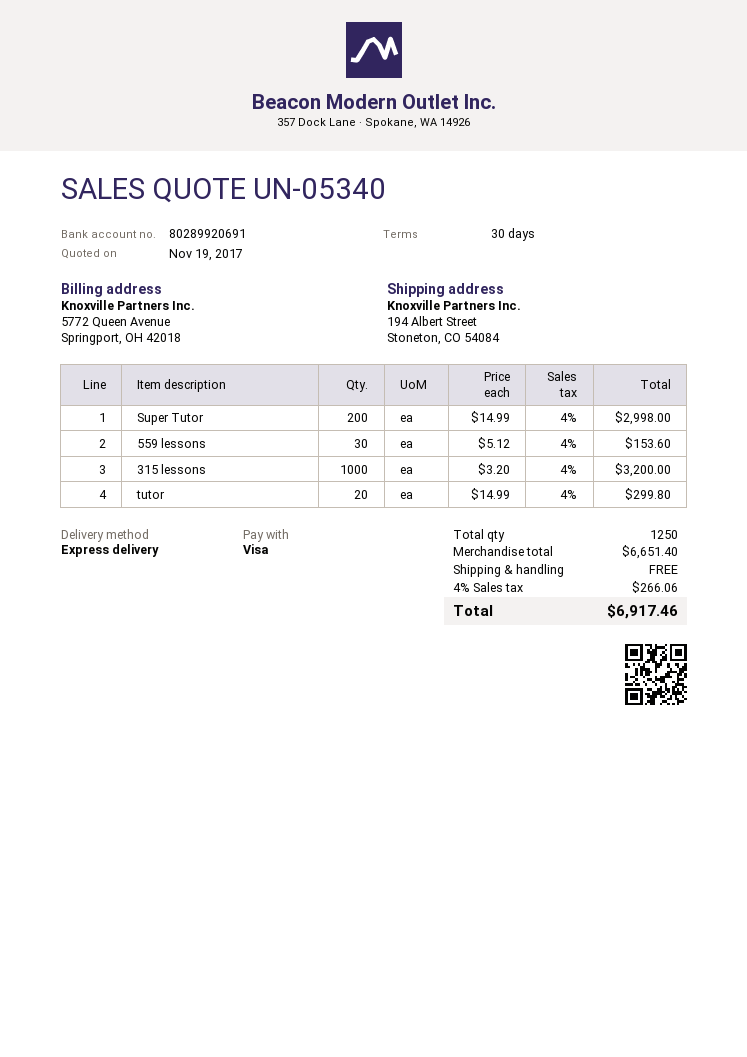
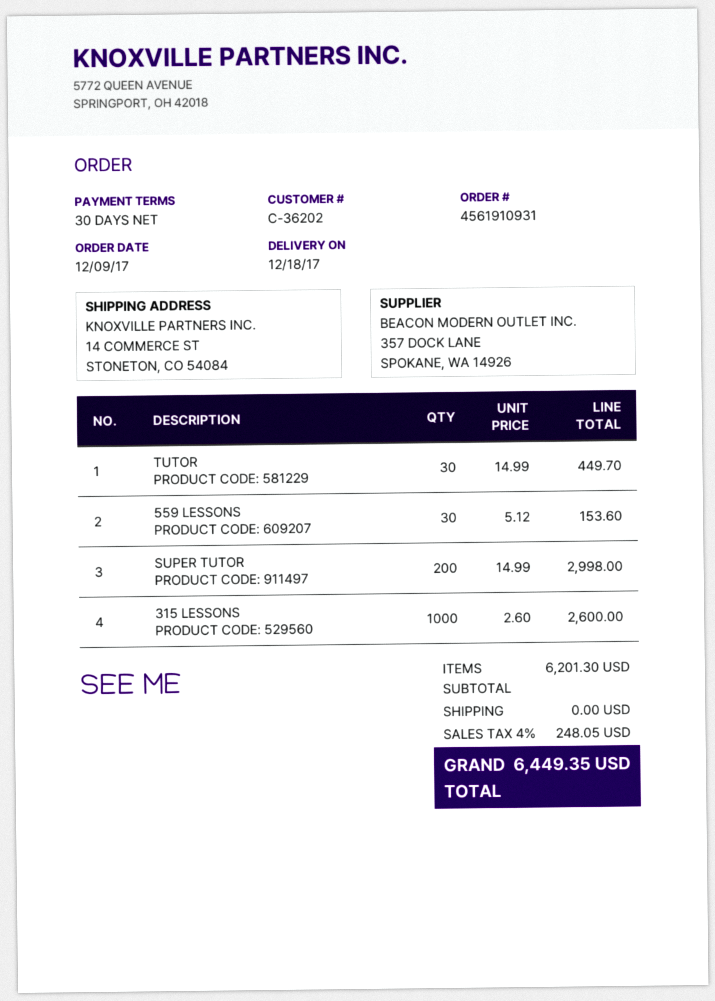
ship to: 194 Albert Street, Stoneton, CO 54084 -> 14 COMMERCE ST, STONETON, CO 54084
315 lessons: 1000 x 3.20 = 3200.00 -> 1000 x 2.60 = 2600.00
tutor: 20 x 14.99 = 299.80 -> 30 x 14.99 = 449.70
subtotal: 6651.40 -> 6201.30
tax: 4% = 266.06 -> 4% = 248.05
total: 6917.46 -> 6449.35

